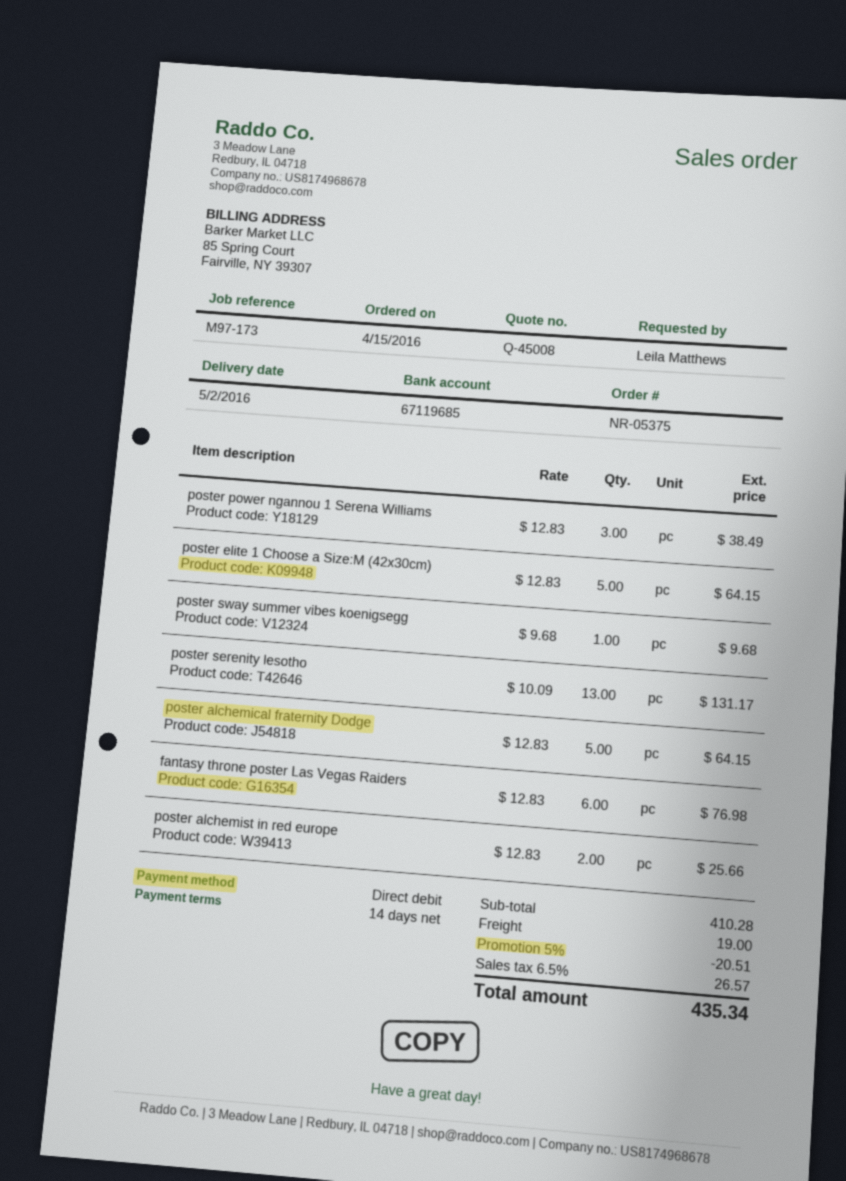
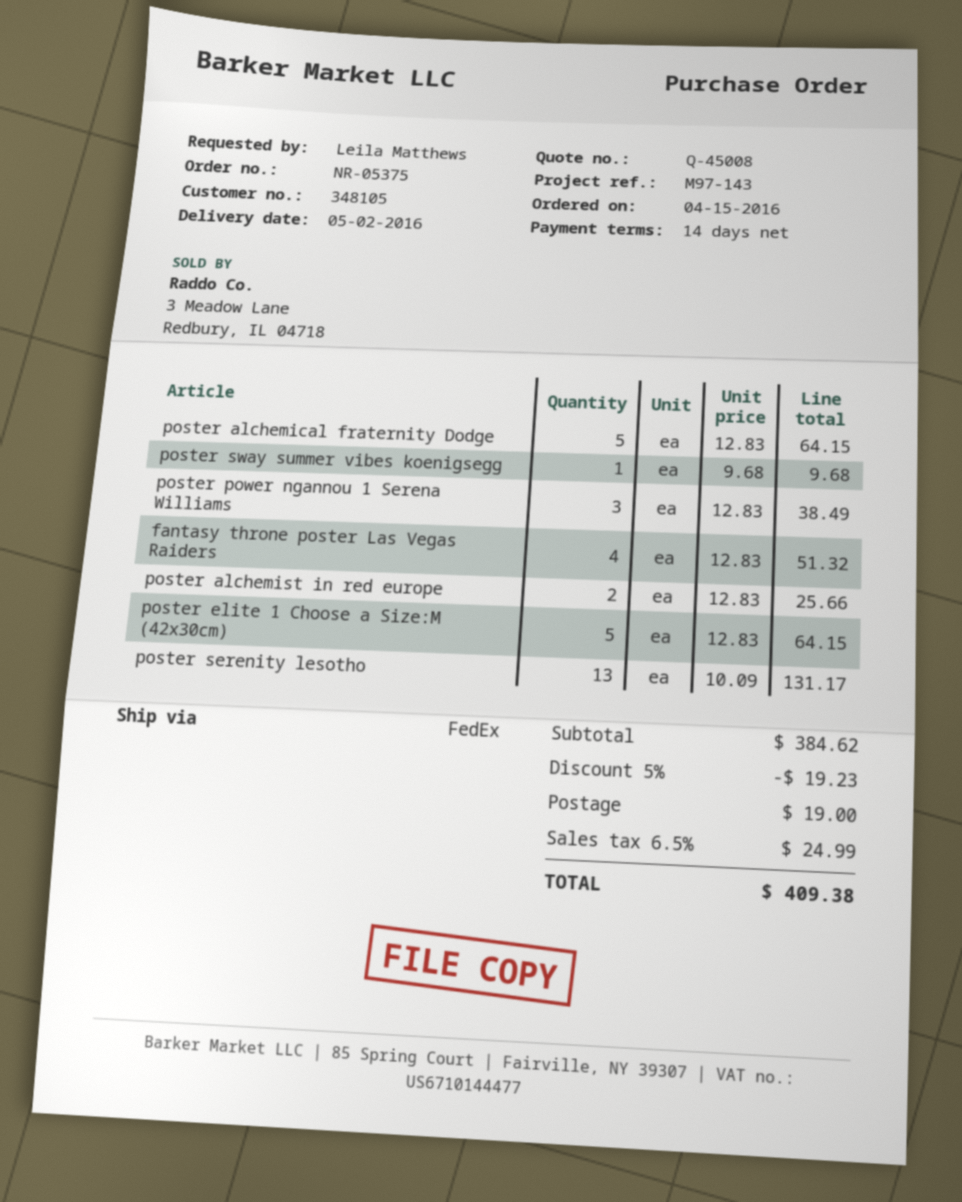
reference: M97-173 -> M97-143
fantasy throne poster Las Vegas Raiders: 6 x 12.83 = 76.98 -> 4 x 12.83 = 51.32
subtotal: 410.28 -> 384.62
discount: 5% = 20.51 -> 5% = 19.23
tax: 6.5% = 26.57 -> 6.5% = 24.99
total: 435.34 -> 409.38

